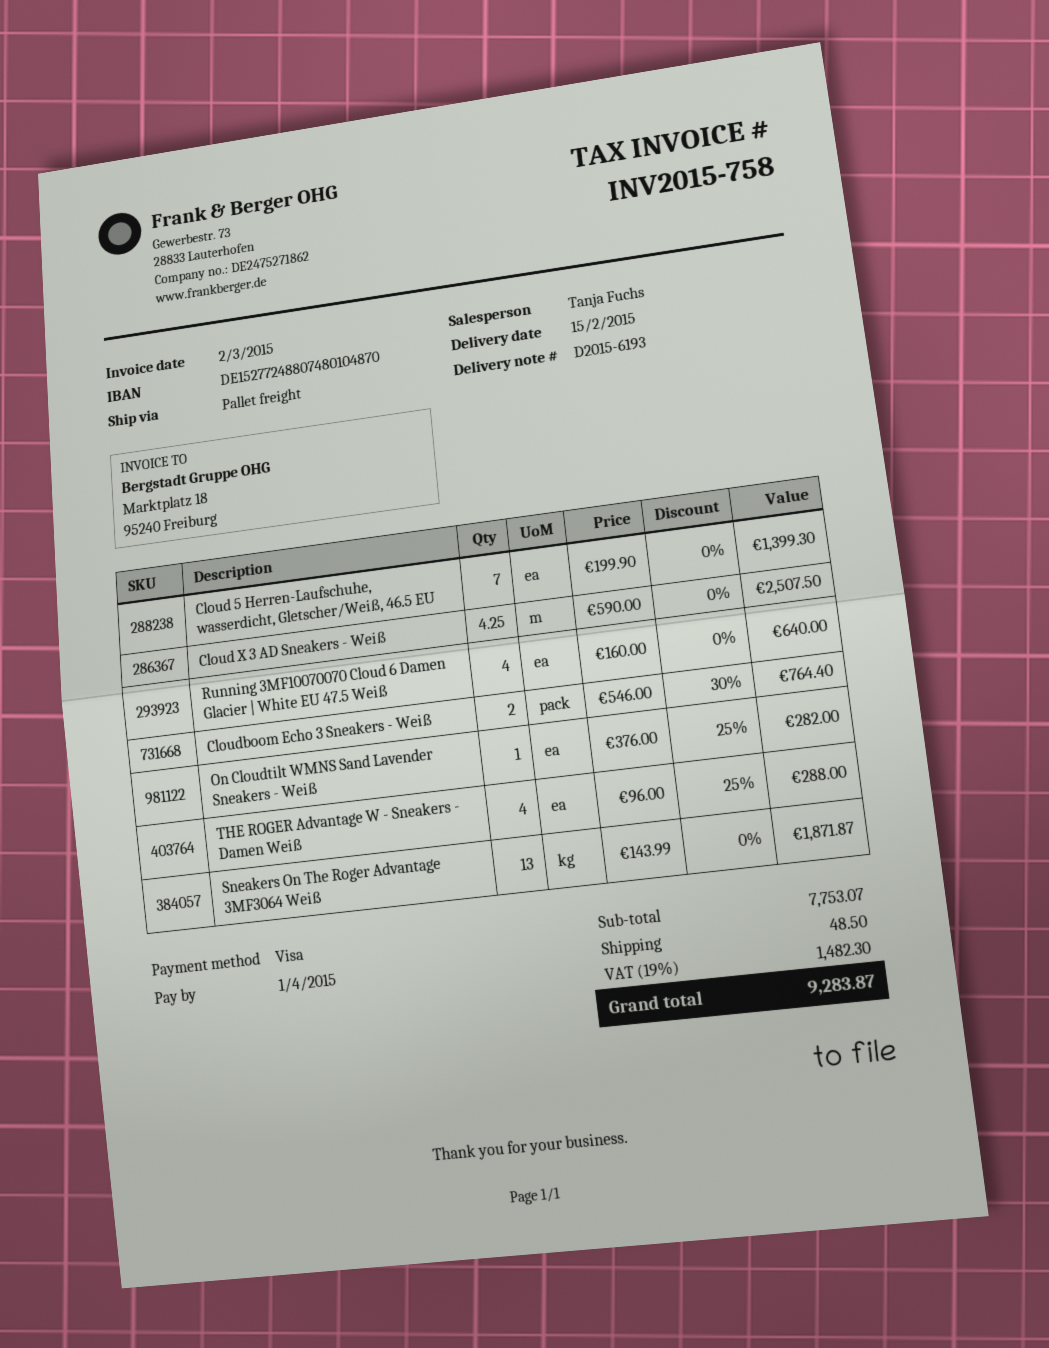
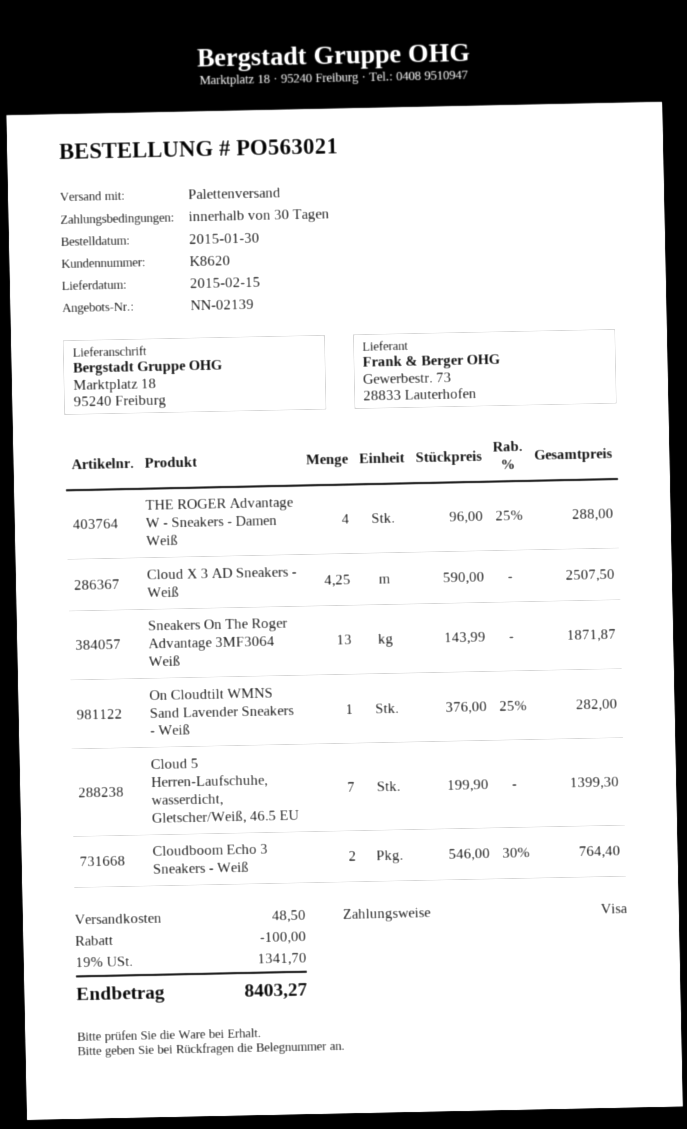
Running 3MF10070070 Cloud 6 Damen Glacier | White EU 47.5 Weiß: 4 x 160.00 = 640.00 -> none
discount: none -> 100.00
tax: 19% = 1482.30 -> 19% = 1341.70
total: 9283.87 -> 8403.27

